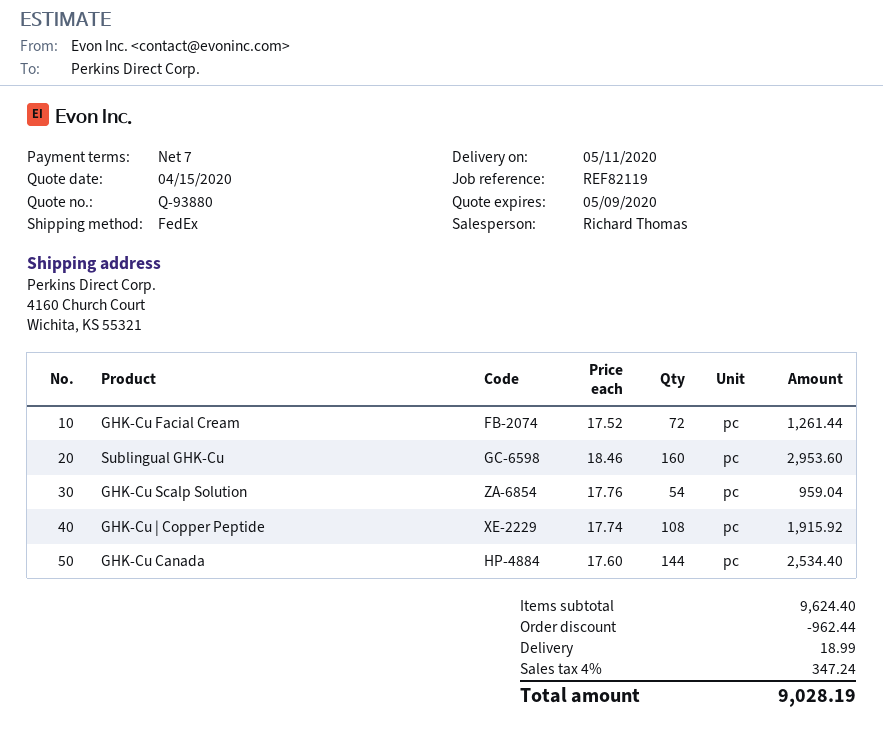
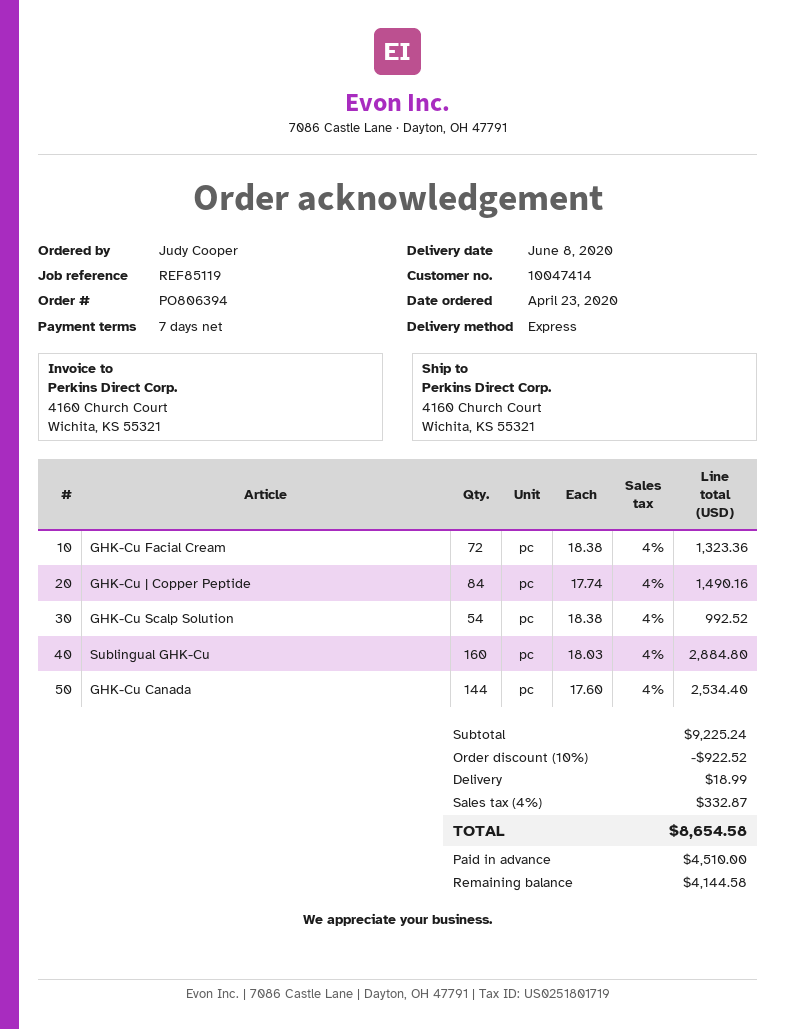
delivery date: 2020-05-11 -> 2020-06-08
reference: REF82119 -> REF85119
shipping method: FedEx -> express
GHK-Cu Facial Cream: 72 x 17.52 = 1261.44 -> 72 x 18.38 = 1323.36
Sublingual GHK-Cu: 160 x 18.46 = 2953.60 -> 160 x 18.03 = 2884.80
GHK-Cu Scalp Solution: 54 x 17.76 = 959.04 -> 54 x 18.38 = 992.52
GHK-Cu | Copper Peptide: 108 x 17.74 = 1915.92 -> 84 x 17.74 = 1490.16
subtotal: 9624.40 -> 9225.24
discount: 962.44 -> 922.52
tax: 4% = 347.24 -> 4% = 332.87
total: 9028.19 -> 8654.58

